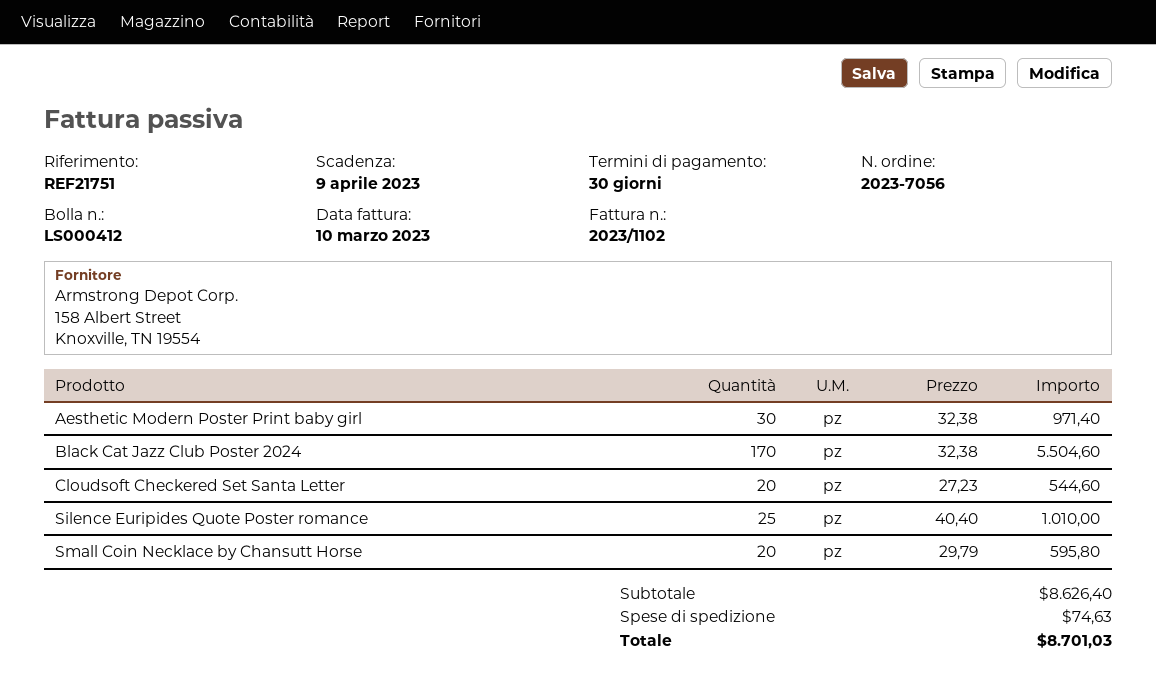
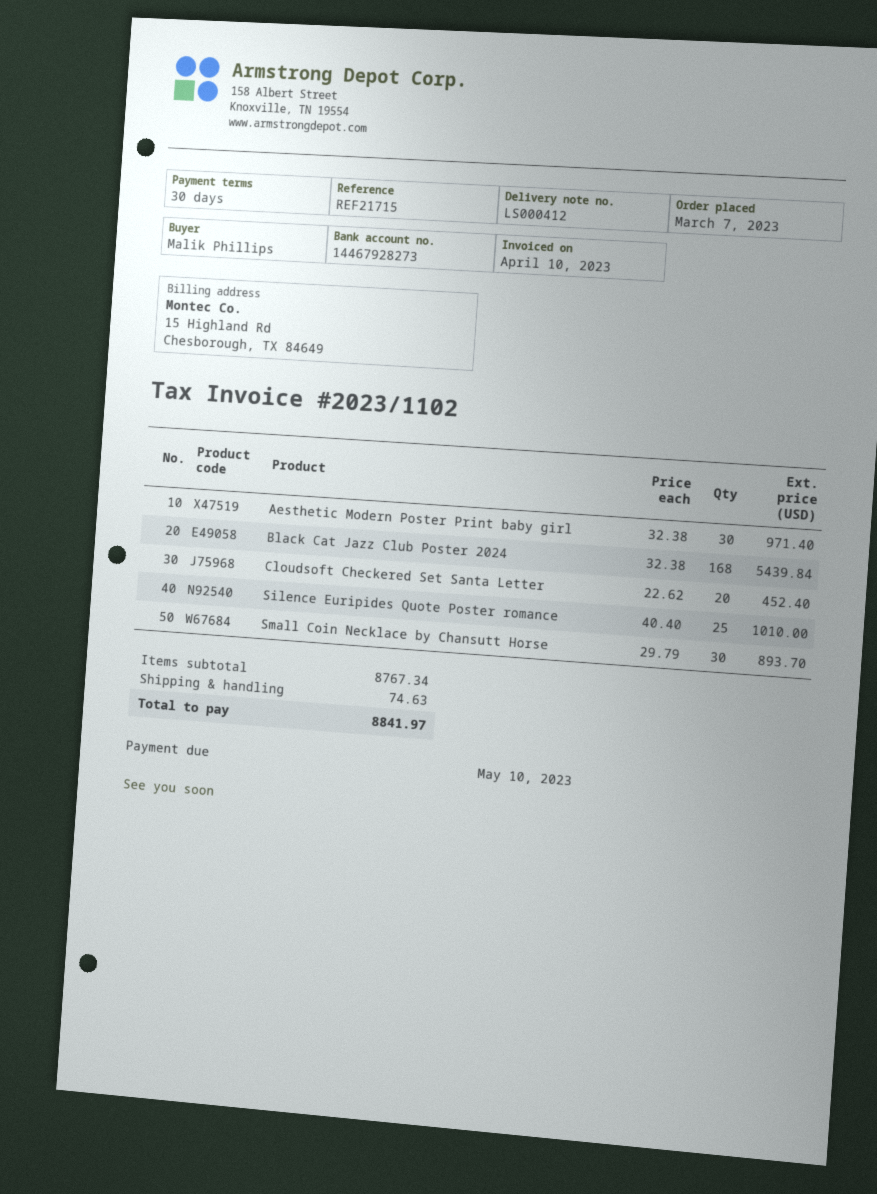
invoice date: 2023-03-10 -> 2023-04-10
due date: 2023-04-09 -> 2023-05-10
reference: REF21751 -> REF21715
Black Cat Jazz Club Poster 2024: 170 x 32.38 = 5504.60 -> 168 x 32.38 = 5439.84
Cloudsoft Checkered Set Santa Letter: 20 x 27.23 = 544.60 -> 20 x 22.62 = 452.40
Small Coin Necklace by Chansutt Horse: 20 x 29.79 = 595.80 -> 30 x 29.79 = 893.70
subtotal: 8626.40 -> 8767.34
total: 8701.03 -> 8841.97

